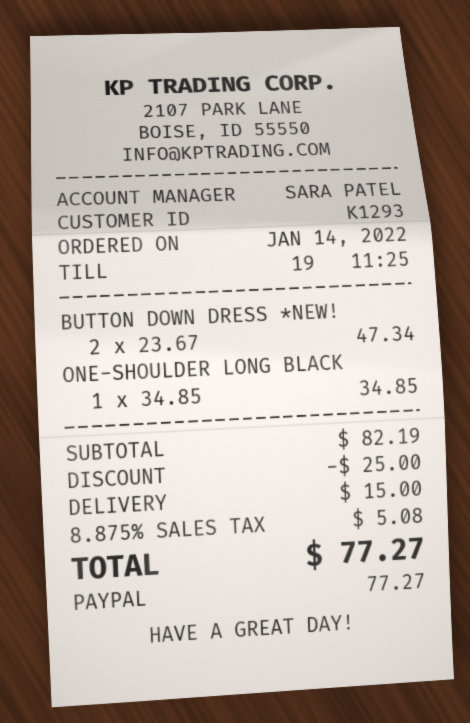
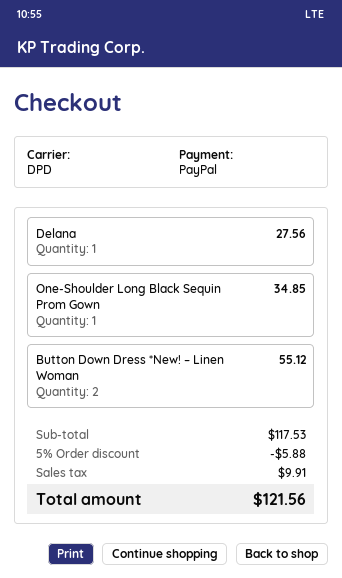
BUTTON DOWN DRESS *NEW!: 2 for 47.34 -> 2 for 55.12
Delana: none -> 1 for 27.56
subtotal: 82.19 -> 117.53
discount: 25.00 -> 5.88
shipping: 15.00 -> none
tax: 5.08 -> 9.91
total: 77.27 -> 121.56

